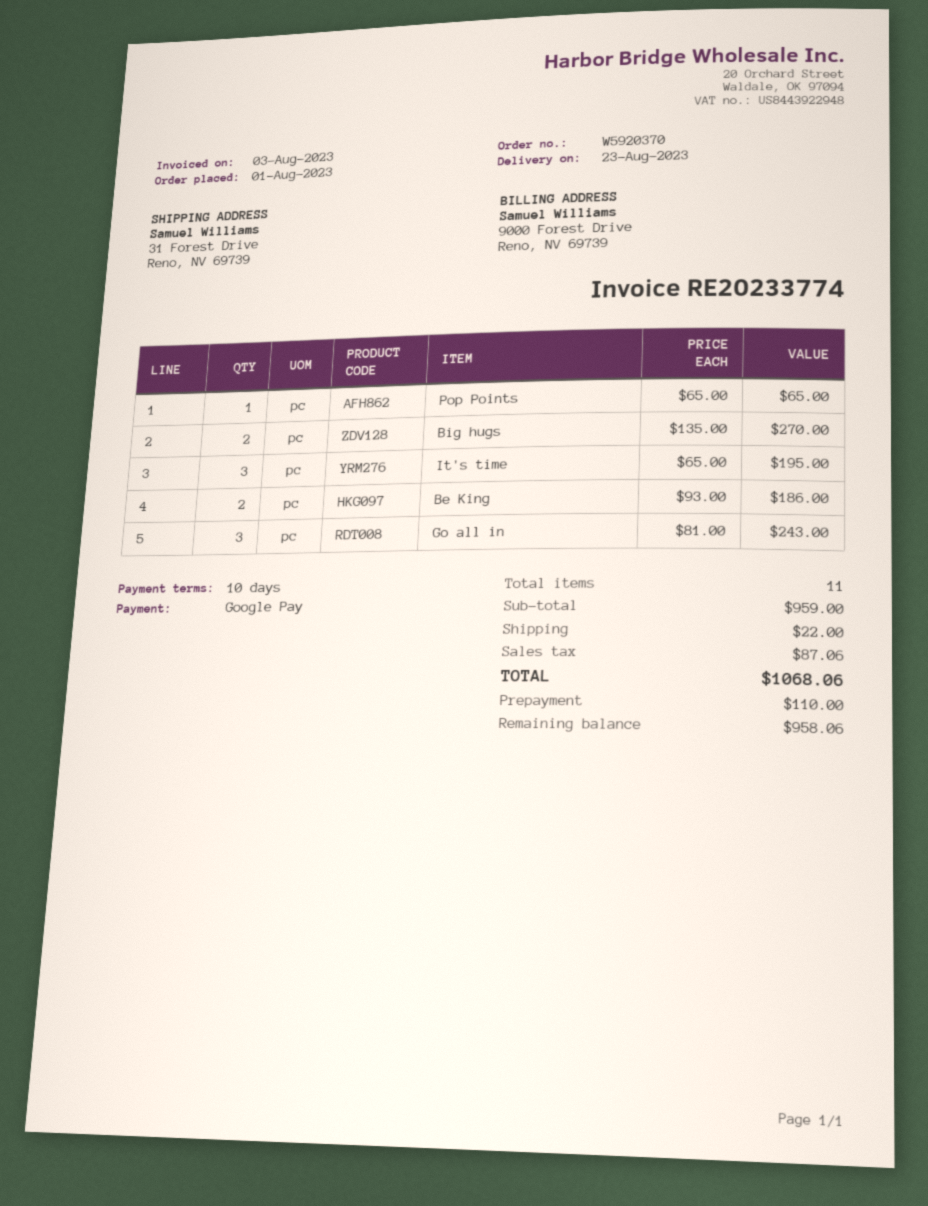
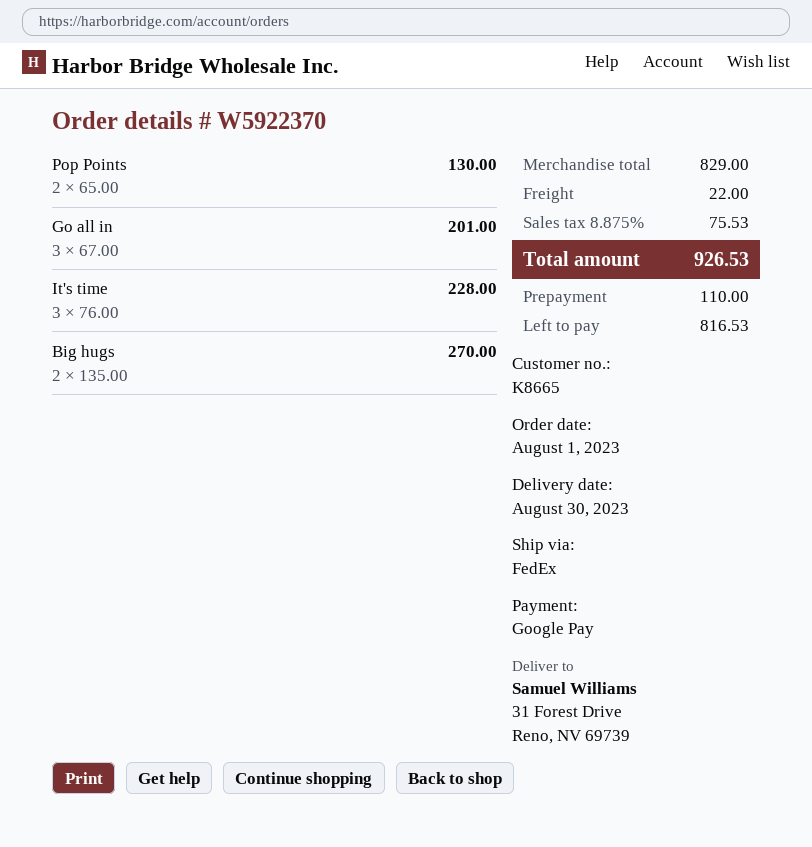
order number: W5920370 -> W5922370
delivery date: 2023-08-23 -> 2023-08-30
Pop Points: 1 x 65.00 = 65.00 -> 2 x 65.00 = 130.00
It's time: 3 x 65.00 = 195.00 -> 3 x 76.00 = 228.00
Be King: 2 x 93.00 = 186.00 -> none
Go all in: 3 x 81.00 = 243.00 -> 3 x 67.00 = 201.00
subtotal: 959.00 -> 829.00
tax: 87.06 -> 75.53
total: 1068.06 -> 926.53
balance: 958.06 -> 816.53

